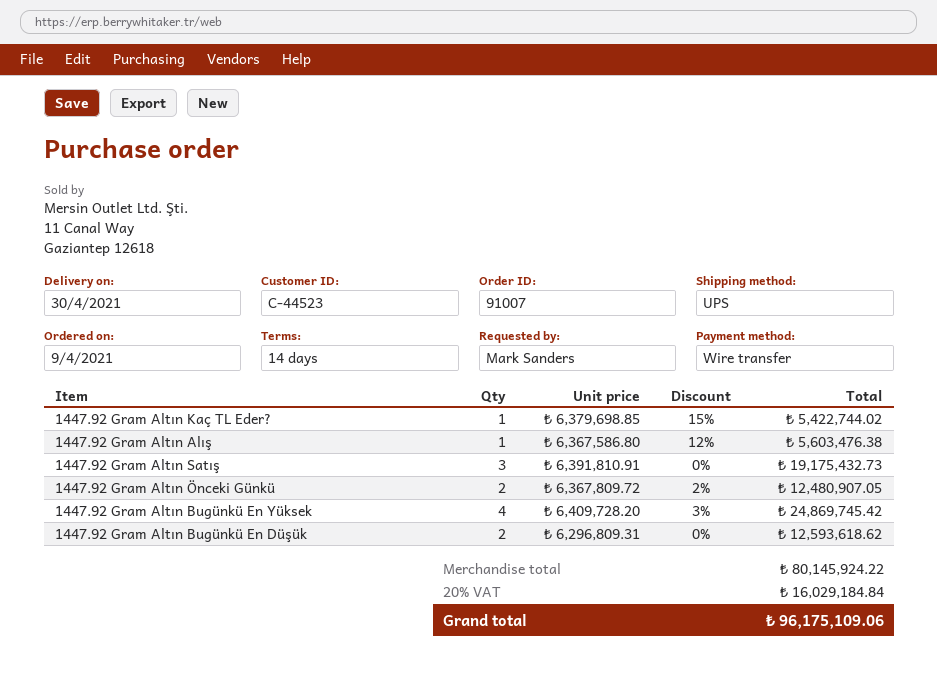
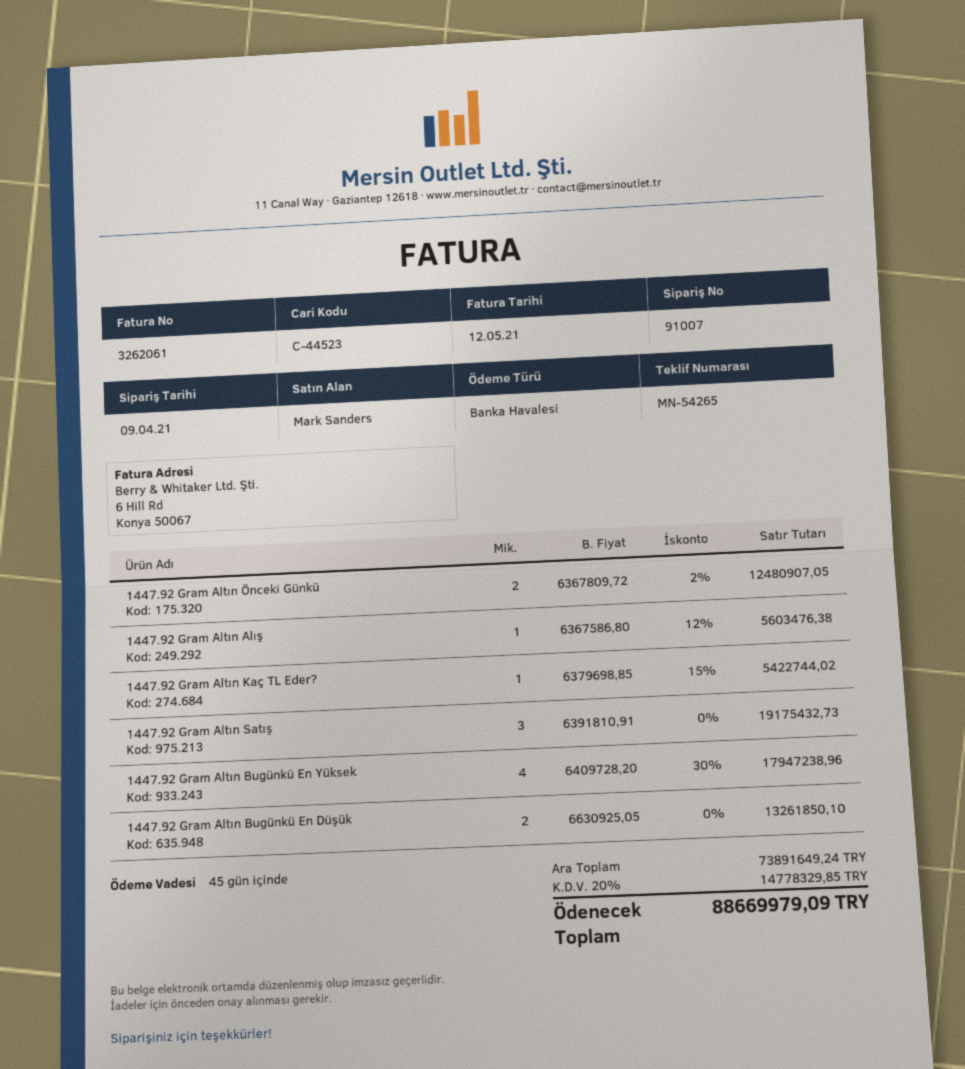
payment terms: 14 days -> 45 days
1447.92 Gram Altın Bugünkü En Yüksek: 4 x 6409728.20 - 3% = 24869745.42 -> 4 x 6409728.20 - 30% = 17947238.96
1447.92 Gram Altın Bugünkü En Düşük: 2 x 6296809.31 = 12593618.62 -> 2 x 6630925.05 = 13261850.10
subtotal: 80145924.22 -> 73891649.24
tax: 20% = 16029184.84 -> 20% = 14778329.85
total: 96175109.06 -> 88669979.09

